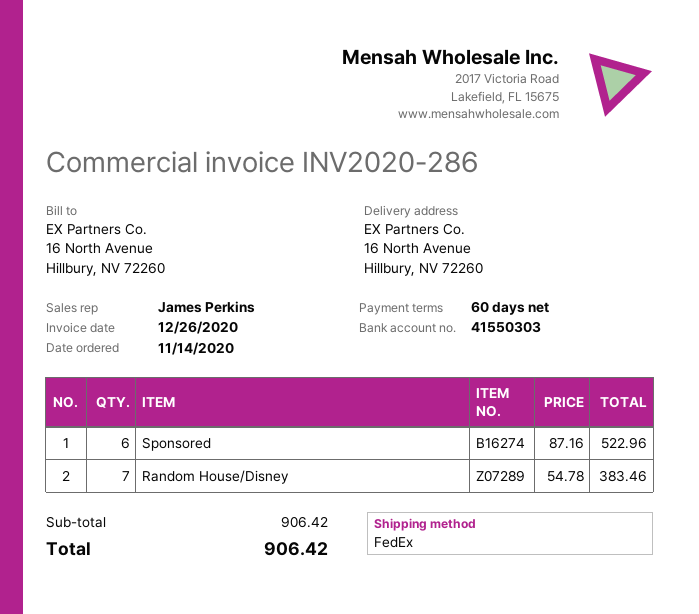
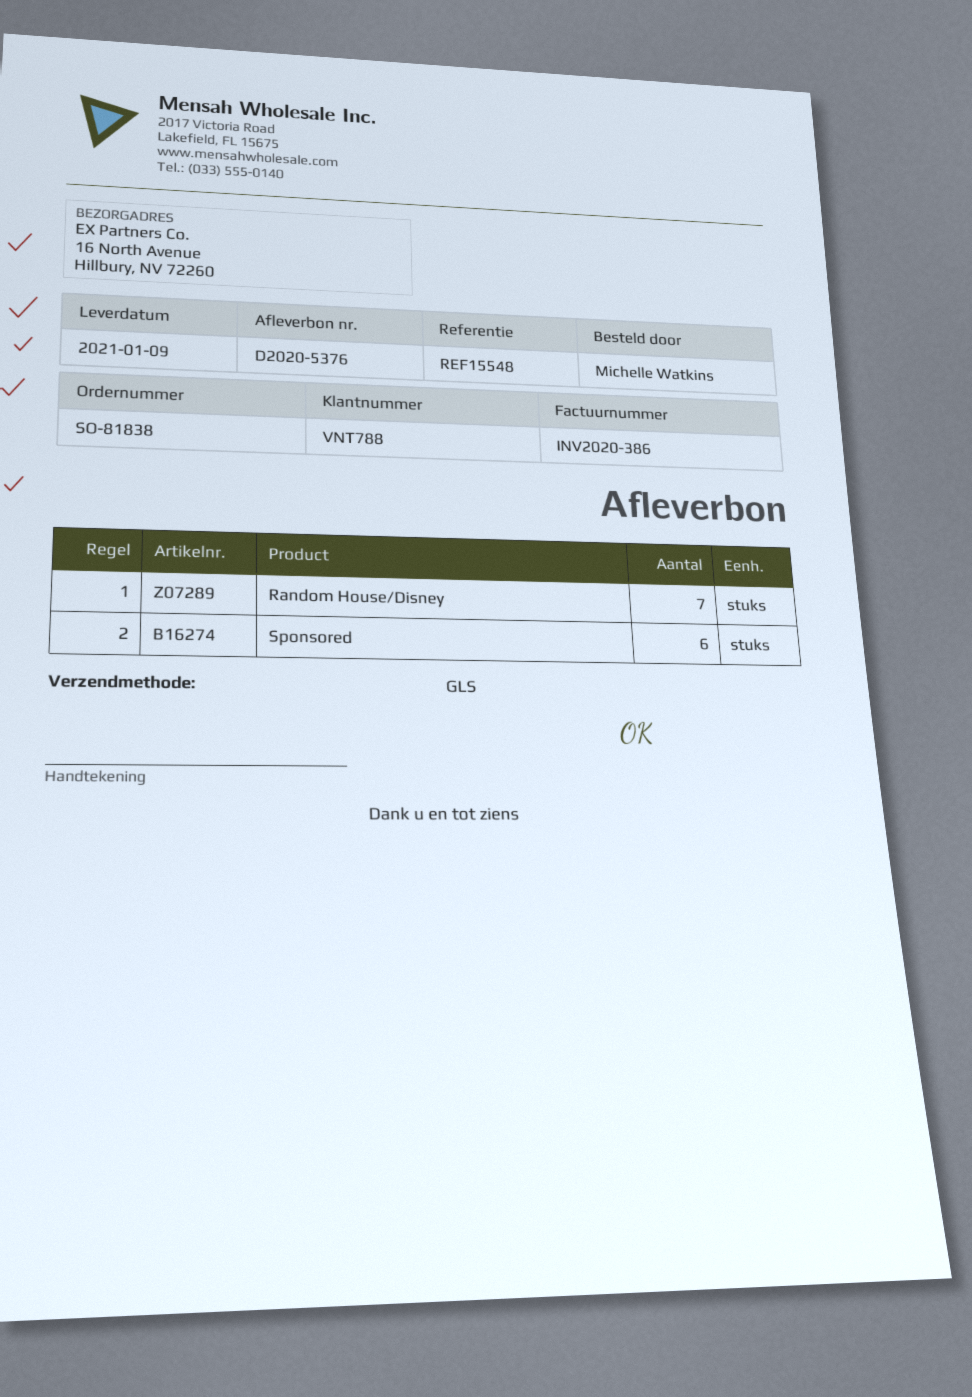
invoice number: INV2020-286 -> INV2020-386
shipping method: FedEx -> GLS

